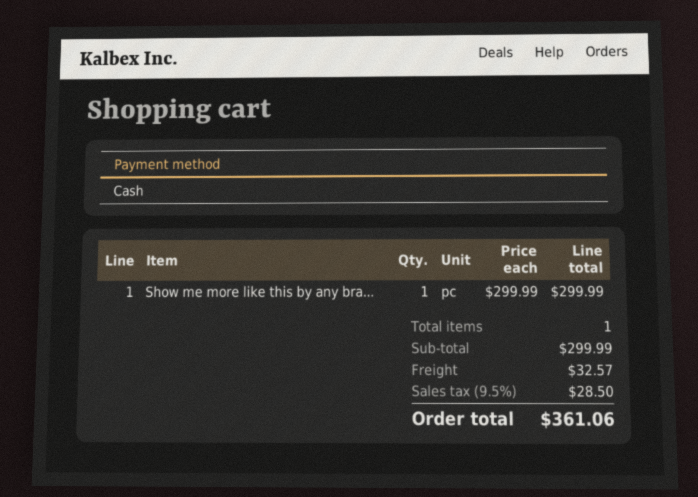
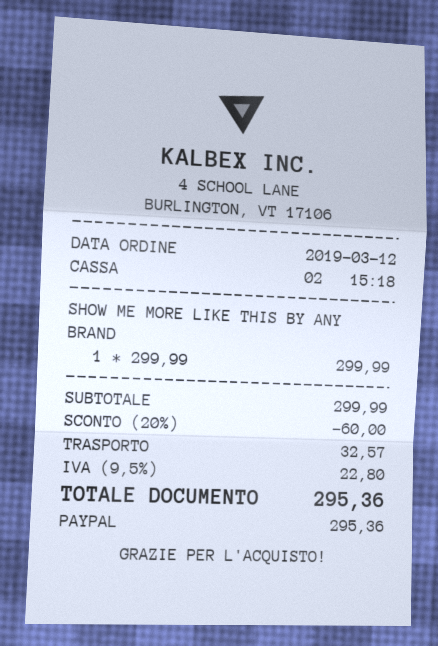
payment method: cash -> PayPal
discount: none -> 20% = 60.00
tax: 9.5% = 28.50 -> 9.5% = 22.80
total: 361.06 -> 295.36

